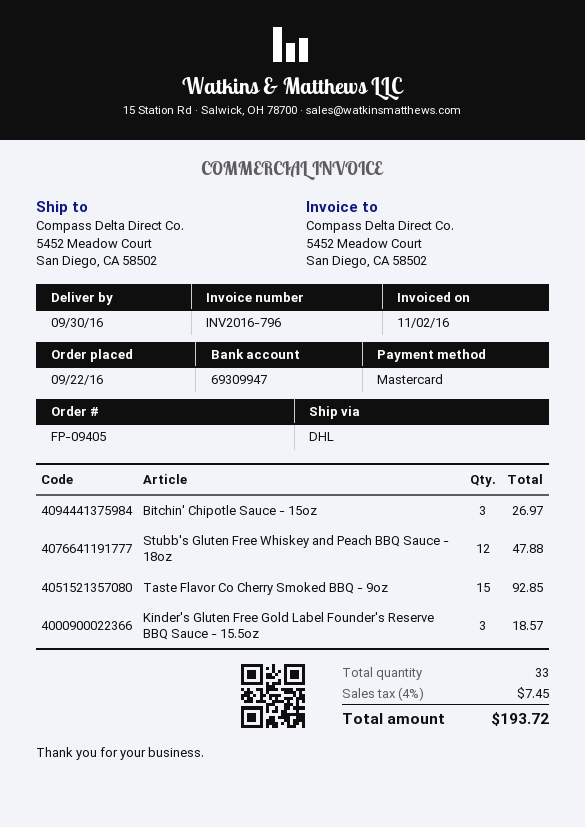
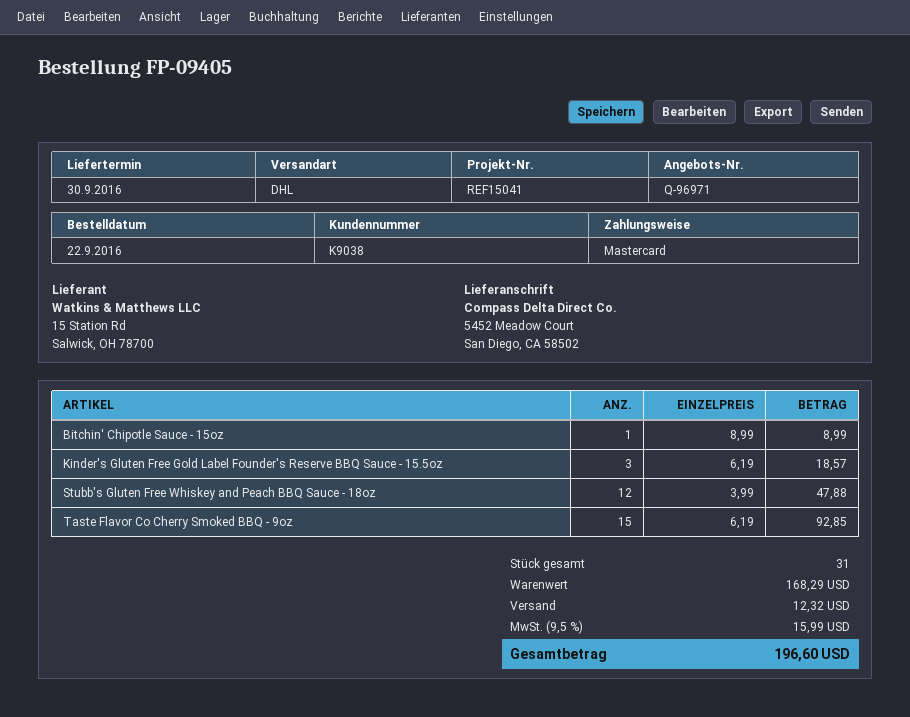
Bitchin' Chipotle Sauce - 15oz: 3 for 26.97 -> 1 for 8.99
total quantity: 33 -> 31
shipping: none -> 12.32
tax: 4% = 7.45 -> 9.5% = 15.99
total: 193.72 -> 196.60

